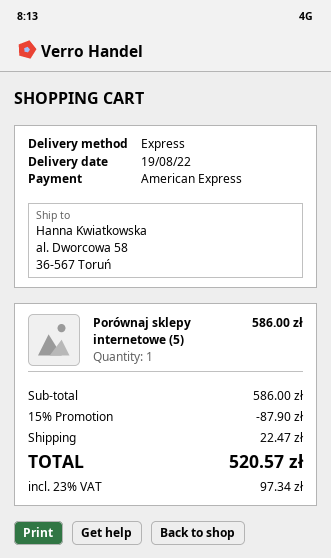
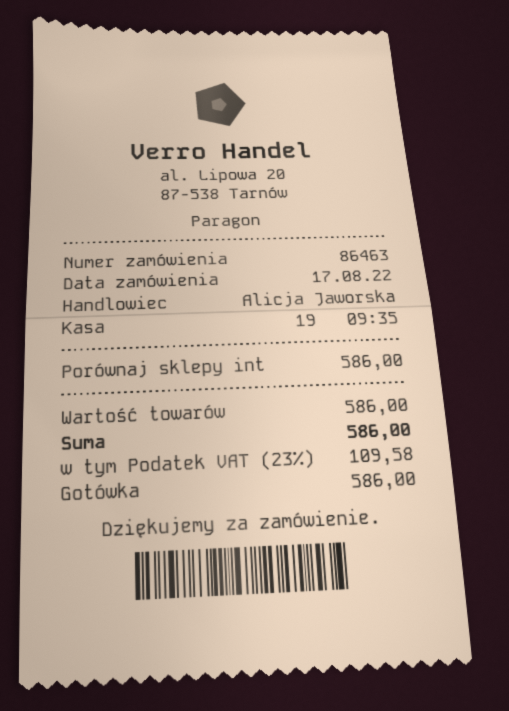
payment method: American Express -> cash
discount: 15% = 87.90 -> none
shipping: 22.47 -> none
tax: 23% = 97.34 -> 23% = 109.58
total: 520.57 -> 586.00

